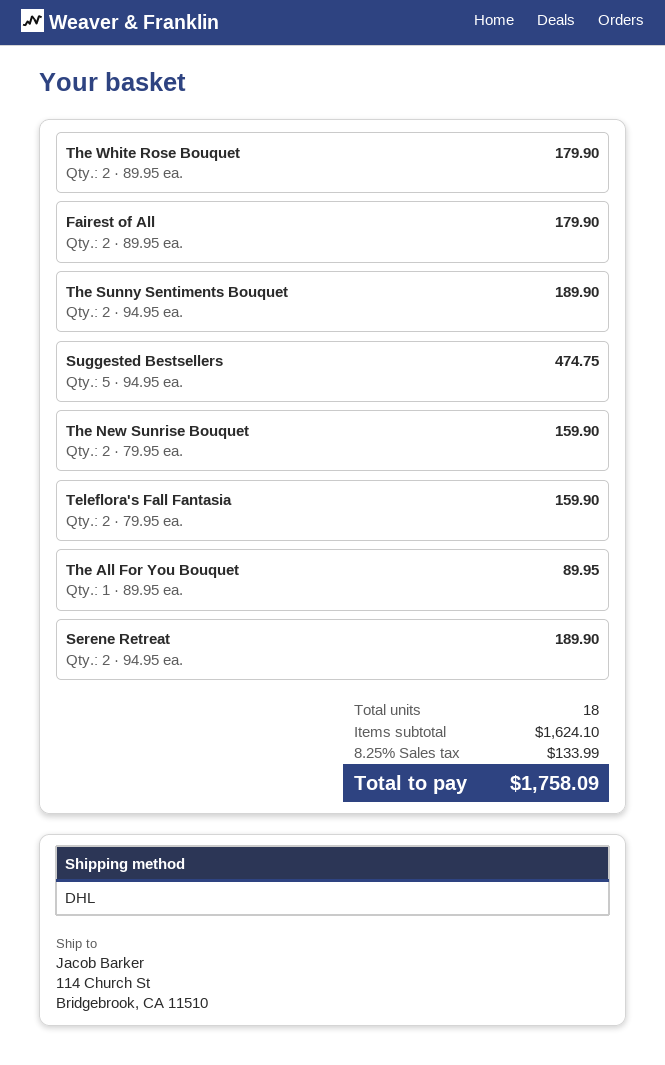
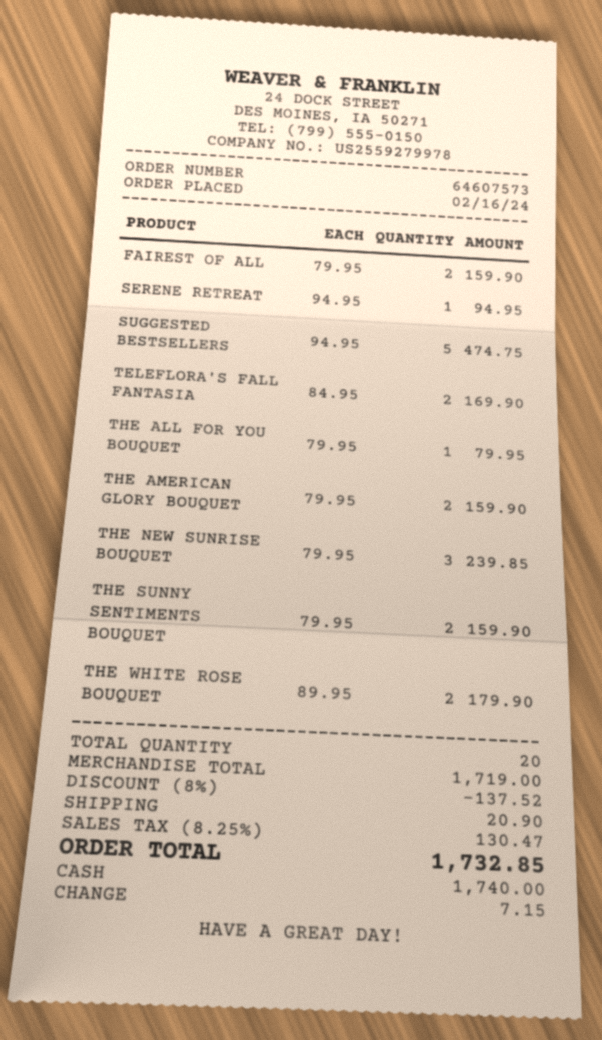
Fairest of All: 2 x 89.95 = 179.90 -> 2 x 79.95 = 159.90
The Sunny Sentiments Bouquet: 2 x 94.95 = 189.90 -> 2 x 79.95 = 159.90
The New Sunrise Bouquet: 2 x 79.95 = 159.90 -> 3 x 79.95 = 239.85
Teleflora's Fall Fantasia: 2 x 79.95 = 159.90 -> 2 x 84.95 = 169.90
The All For You Bouquet: 1 x 89.95 = 89.95 -> 1 x 79.95 = 79.95
Serene Retreat: 2 x 94.95 = 189.90 -> 1 x 94.95 = 94.95
THE AMERICAN GLORY BOUQUET: none -> 2 x 79.95 = 159.90
total quantity: 18 -> 20
subtotal: 1624.10 -> 1719.00
discount: none -> 8% = 137.52
shipping: none -> 20.90
tax: 8.25% = 133.99 -> 8.25% = 130.47
total: 1758.09 -> 1732.85

